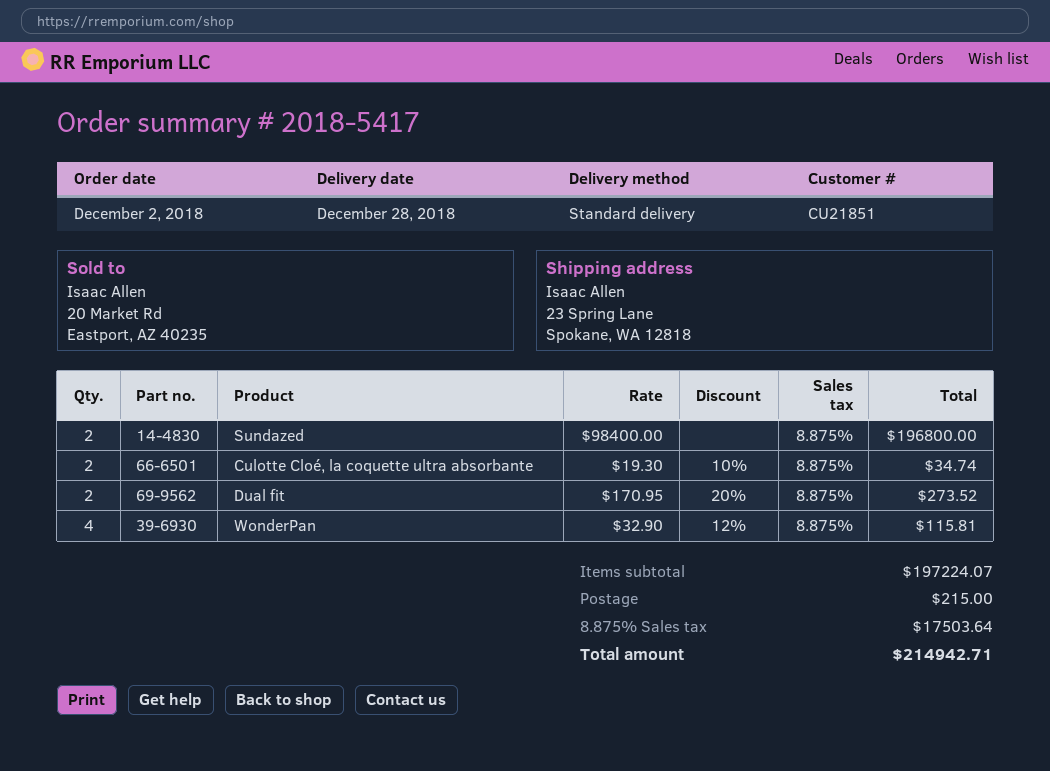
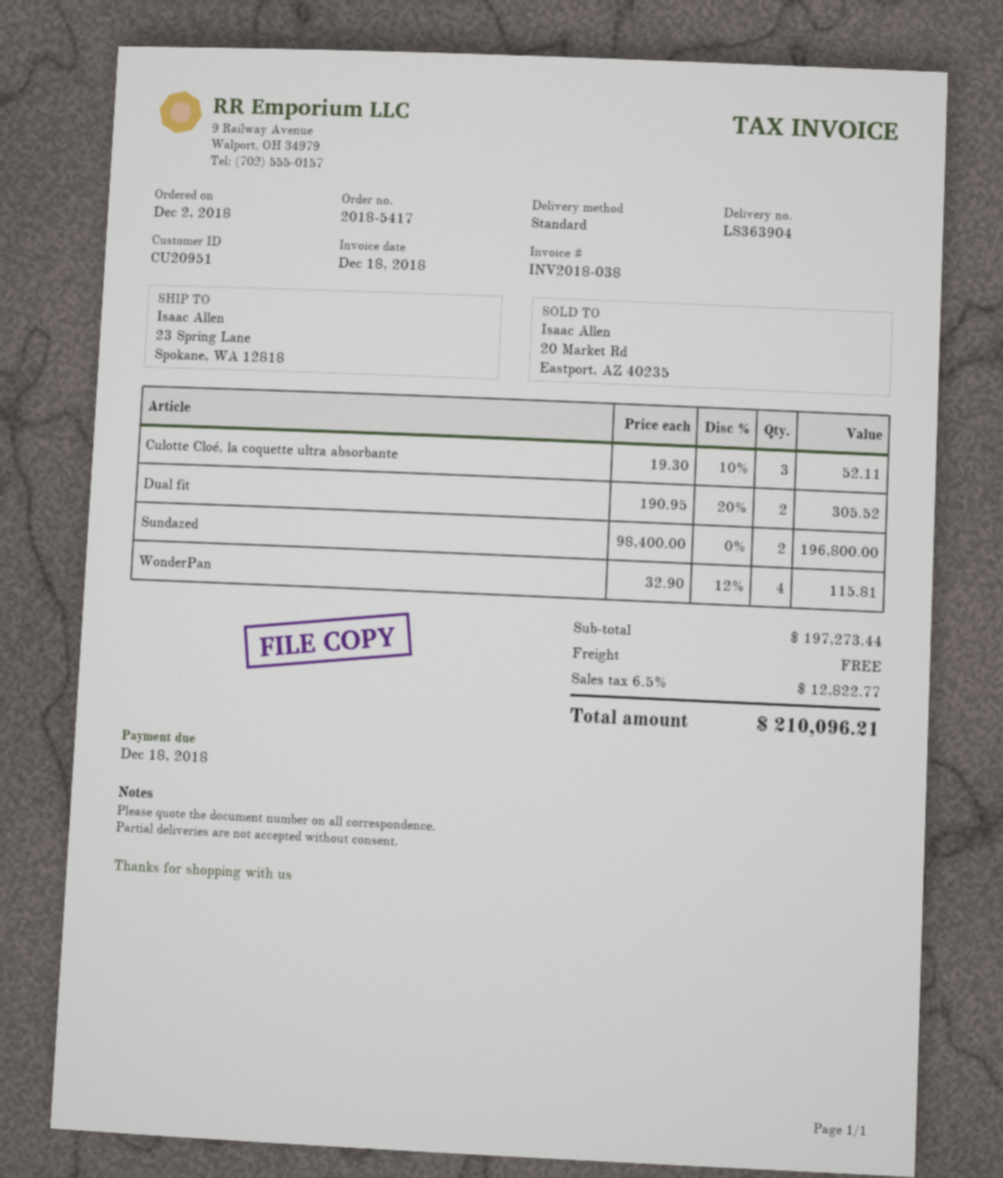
customer number: CU21851 -> CU20951
Culotte Cloé, la coquette ultra absorbante: 2 x 19.30 - 10% = 34.74 -> 3 x 19.30 - 10% = 52.11
Dual fit: 2 x 170.95 - 20% = 273.52 -> 2 x 190.95 - 20% = 305.52
subtotal: 197224.07 -> 197273.44
shipping: 215.00 -> 0.00
tax: 8.875% = 17503.64 -> 6.5% = 12822.77
total: 214942.71 -> 210096.21

